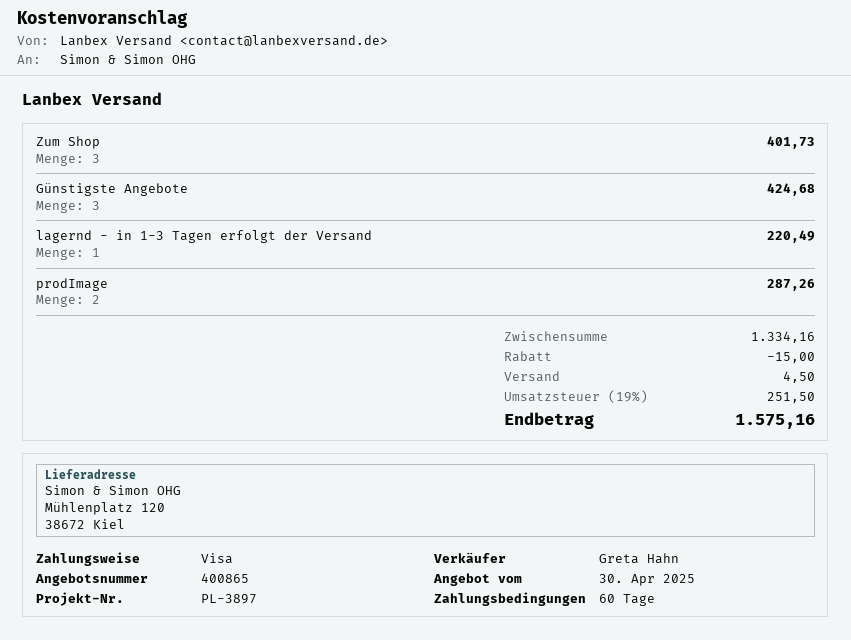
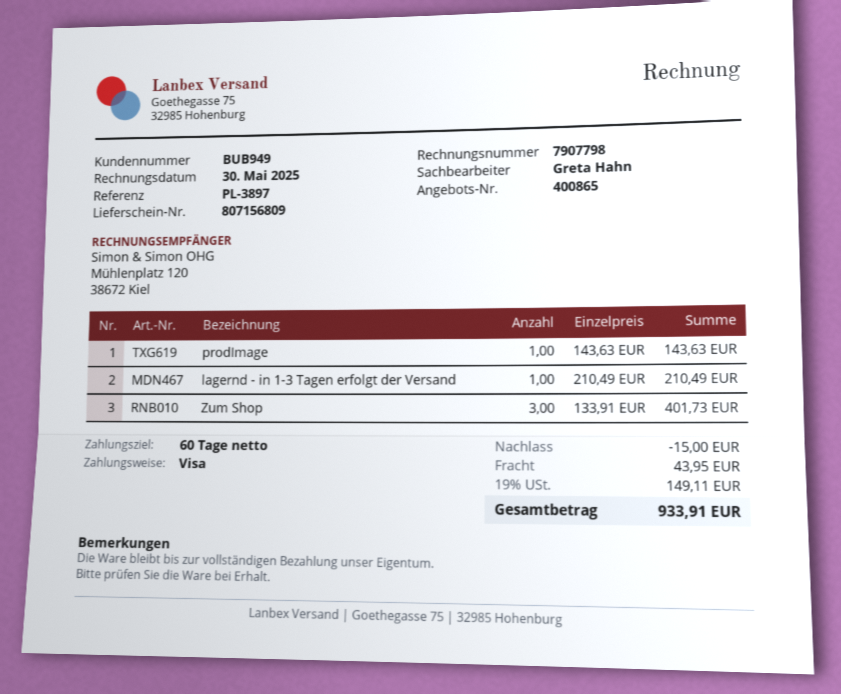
Günstigste Angebote: 3 for 424.68 -> none
lagernd - in 1-3 Tagen erfolgt der Versand: 1 for 220.49 -> 1 for 210.49
prodImage: 2 for 287.26 -> 1 for 143.63
shipping: 4.50 -> 43.95
tax: 19% = 251.50 -> 19% = 149.11
total: 1575.16 -> 933.91

